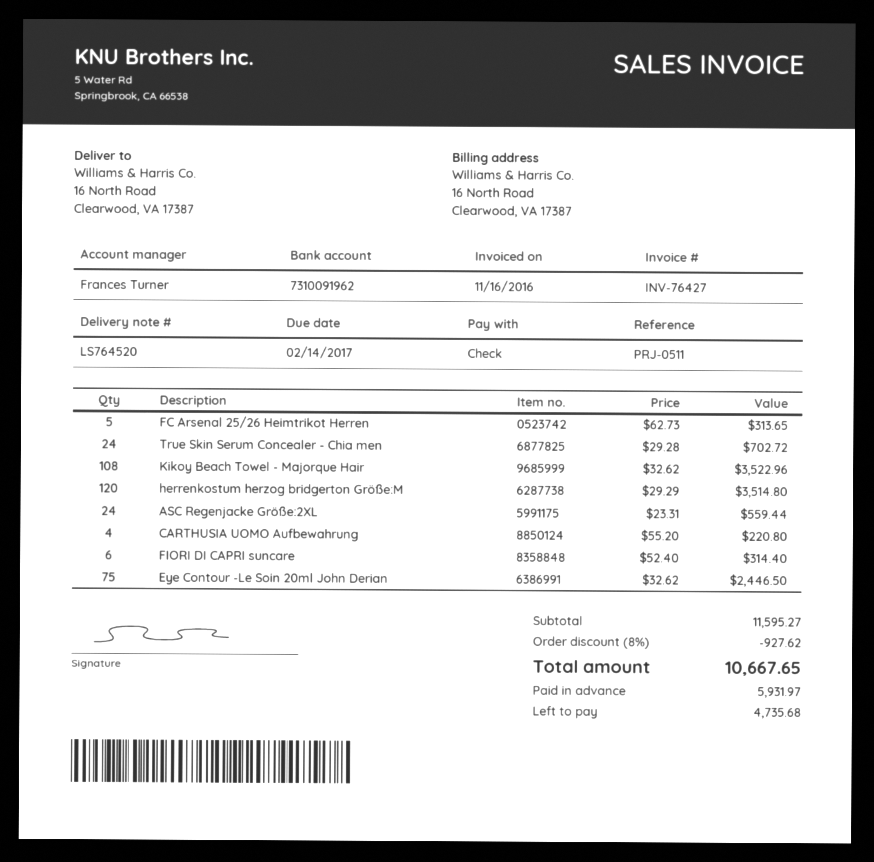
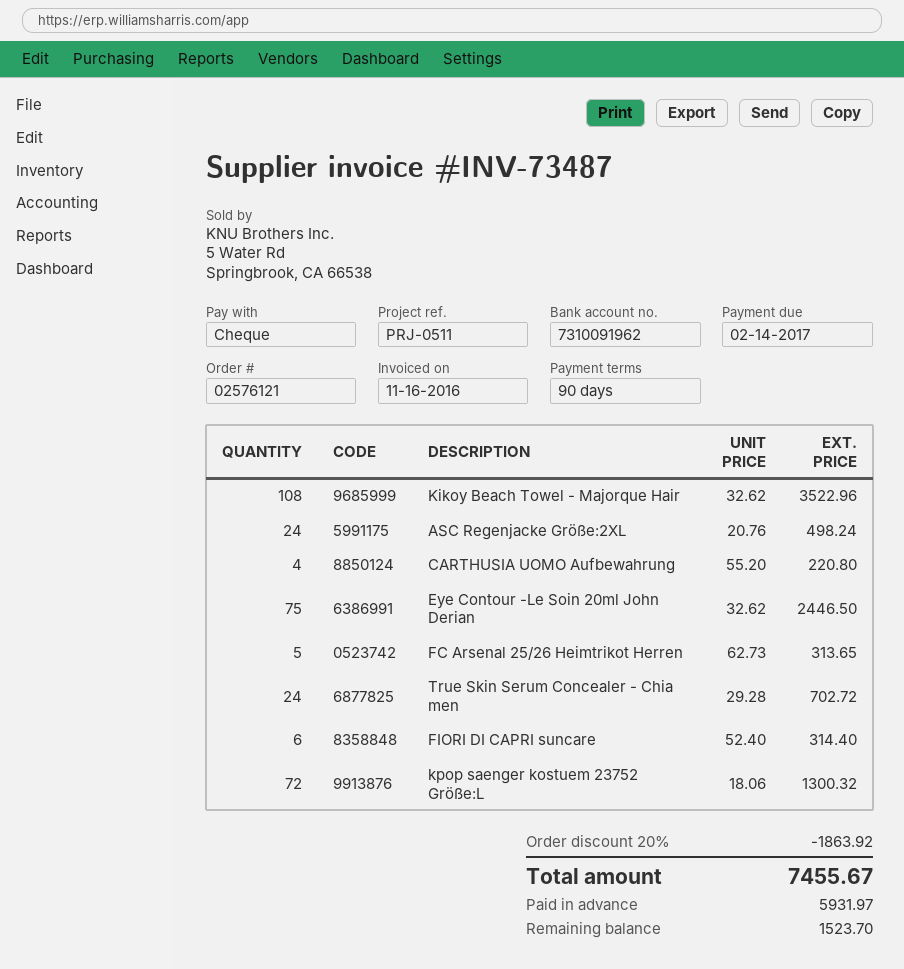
invoice number: INV-76427 -> INV-73487
herrenkostum herzog bridgerton Größe:M: 120 x 29.29 = 3514.80 -> none
ASC Regenjacke Größe:2XL: 24 x 23.31 = 559.44 -> 24 x 20.76 = 498.24
kpop saenger kostuem 23752 Größe:L: none -> 72 x 18.06 = 1300.32
discount: 8% = 927.62 -> 20% = 1863.92
total: 10667.65 -> 7455.67
balance: 4735.68 -> 1523.70

